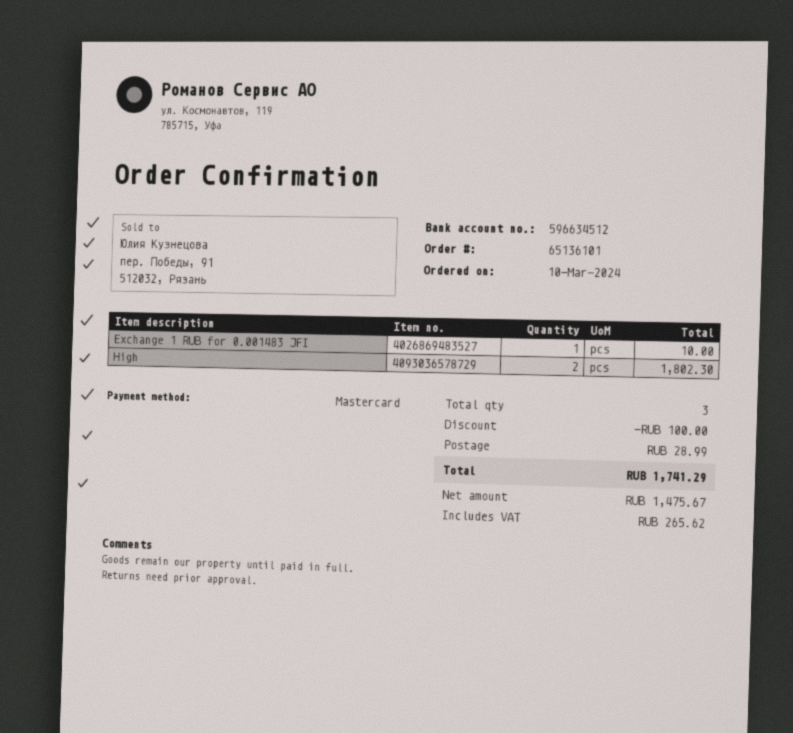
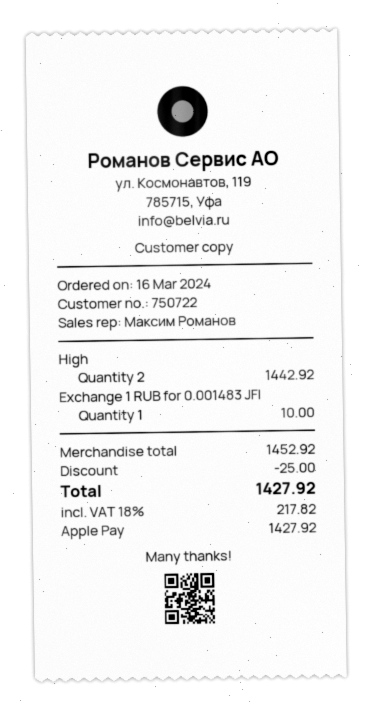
order date: 2024-03-10 -> 2024-03-16
payment method: Mastercard -> Apple Pay
High: 2 for 1802.30 -> 2 for 1442.92
discount: 100.00 -> 25.00
shipping: 28.99 -> none
tax: 265.62 -> 217.82
total: 1741.29 -> 1427.92

